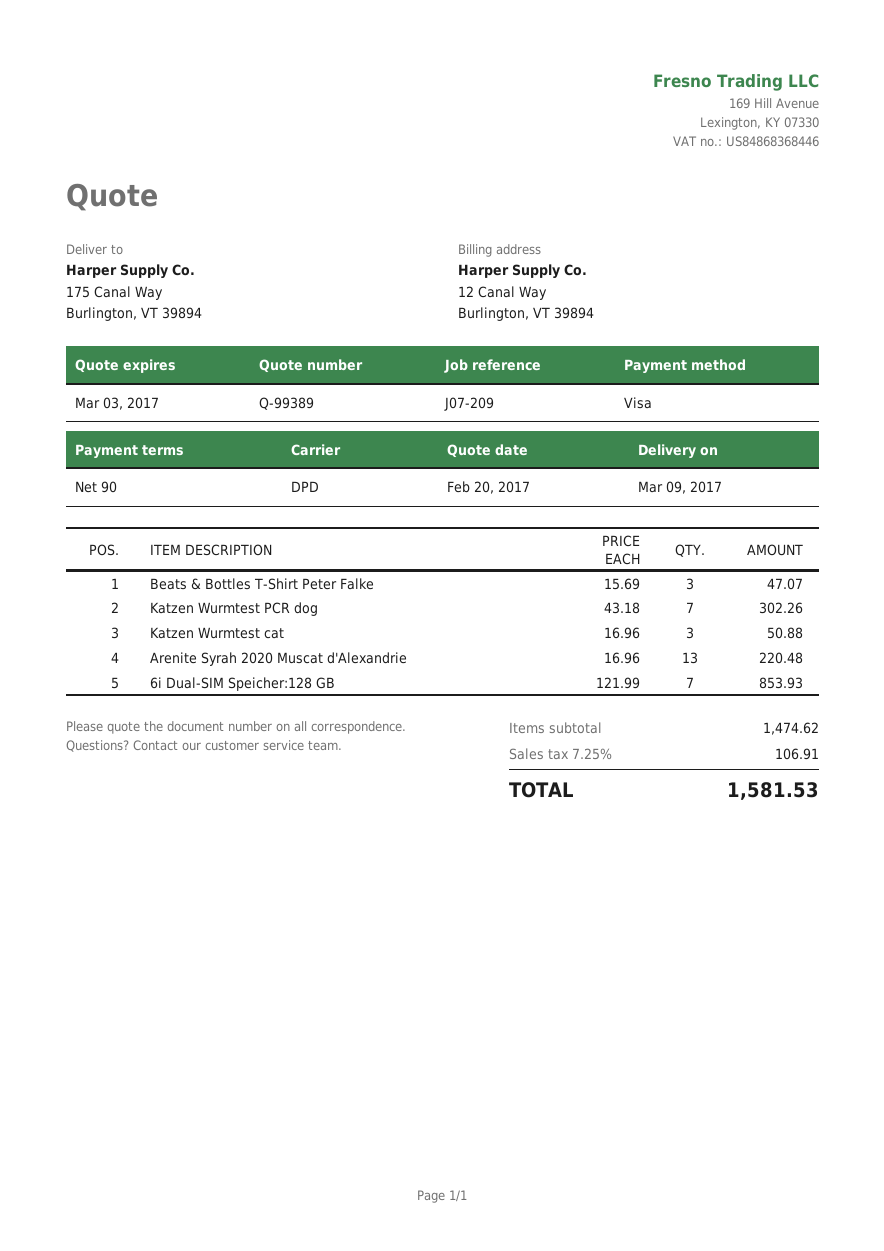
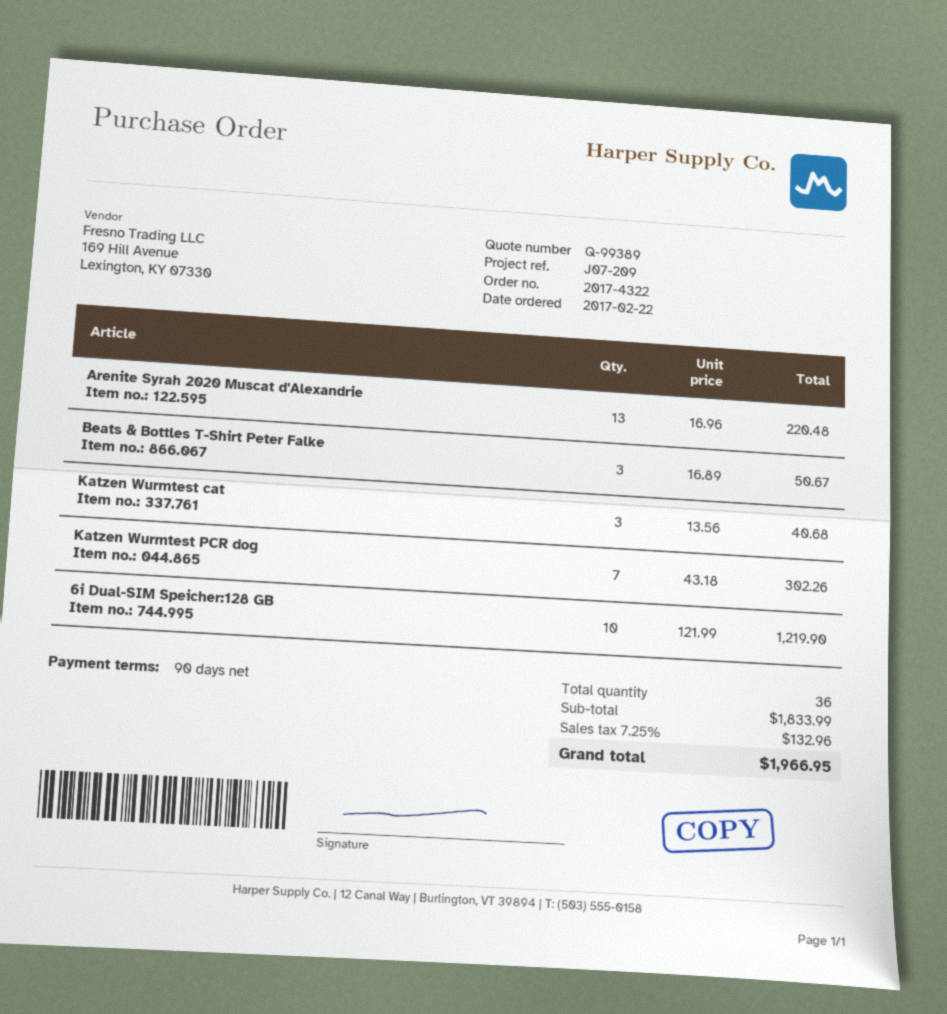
Beats & Bottles T-Shirt Peter Falke: 3 x 15.69 = 47.07 -> 3 x 16.89 = 50.67
Katzen Wurmtest cat: 3 x 16.96 = 50.88 -> 3 x 13.56 = 40.68
6i Dual-SIM Speicher:128 GB: 7 x 121.99 = 853.93 -> 10 x 121.99 = 1219.90
subtotal: 1474.62 -> 1833.99
tax: 7.25% = 106.91 -> 7.25% = 132.96
total: 1581.53 -> 1966.95

